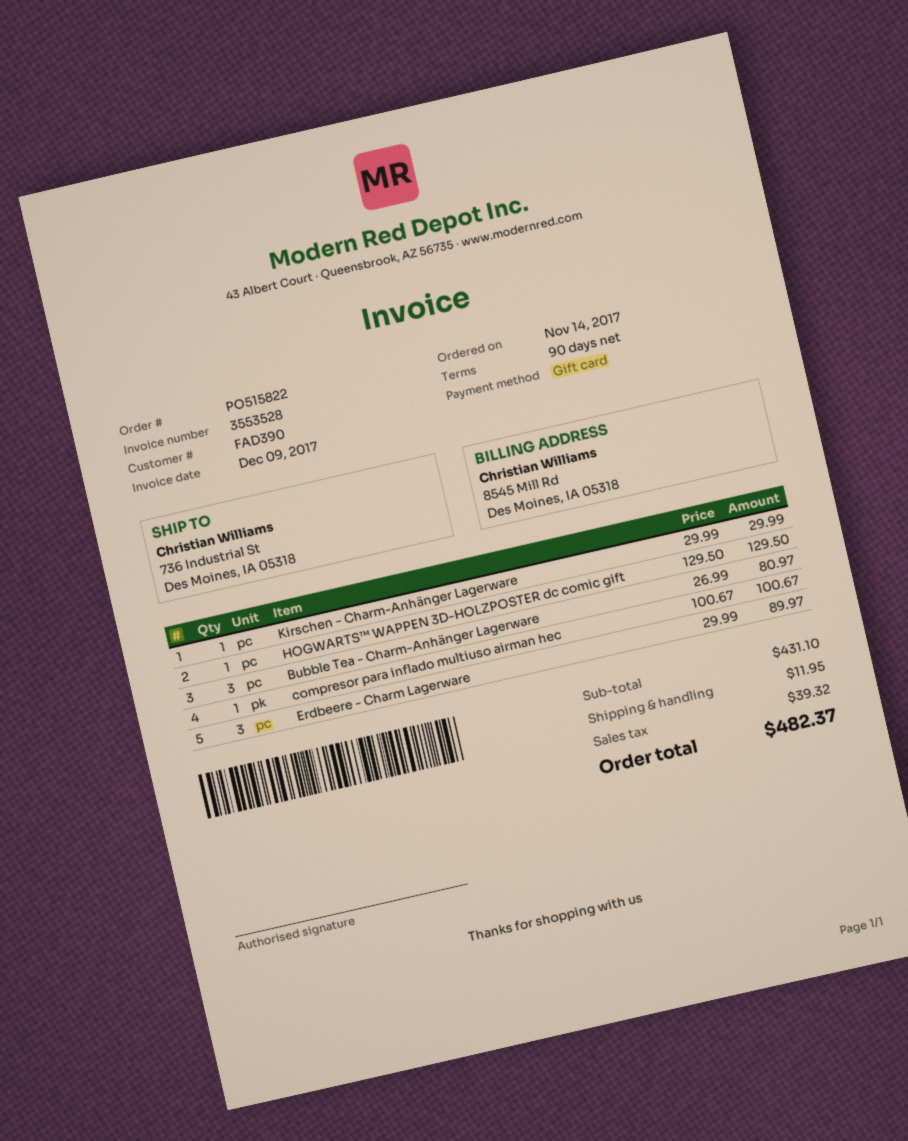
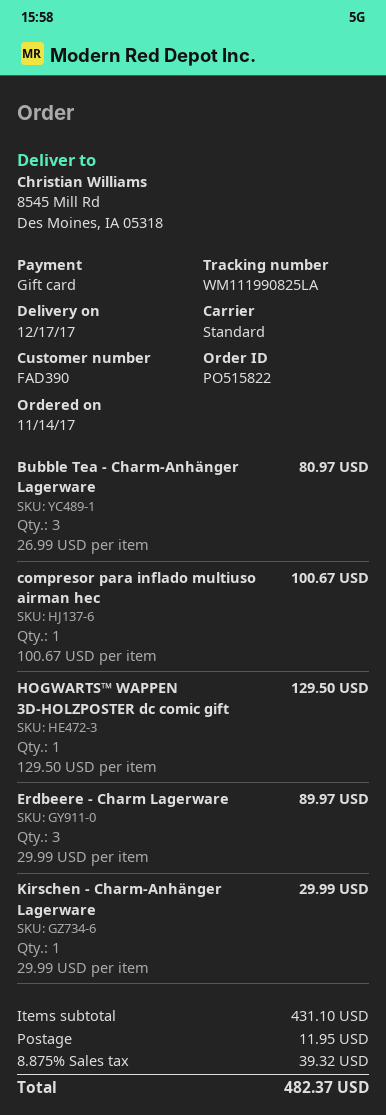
ship to: 736 Industrial St, Des Moines, IA 05318 -> 8545 Mill Rd, Des Moines, IA 05318

